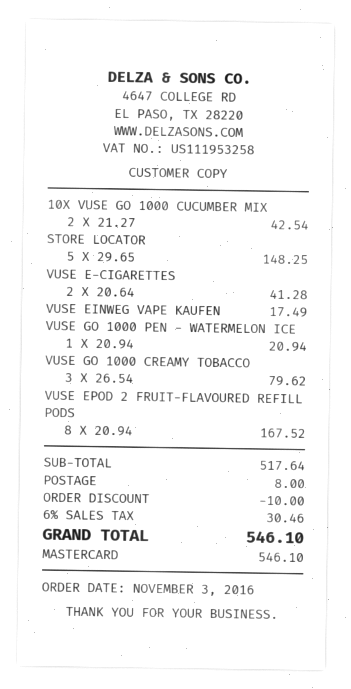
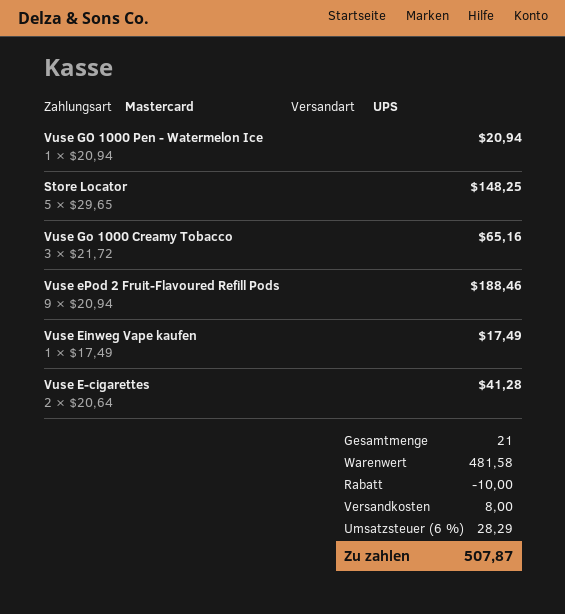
10X VUSE GO 1000 CUCUMBER MIX: 2 x 21.27 = 42.54 -> none
VUSE GO 1000 CREAMY TOBACCO: 3 x 26.54 = 79.62 -> 3 x 21.72 = 65.16
VUSE EPOD 2 FRUIT-FLAVOURED REFILL PODS: 8 x 20.94 = 167.52 -> 9 x 20.94 = 188.46
subtotal: 517.64 -> 481.58
tax: 6% = 30.46 -> 6% = 28.29
total: 546.10 -> 507.87

